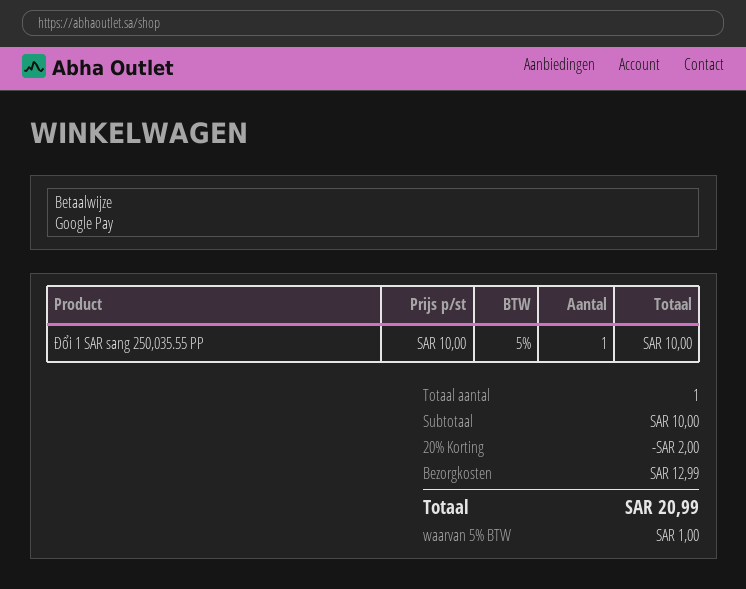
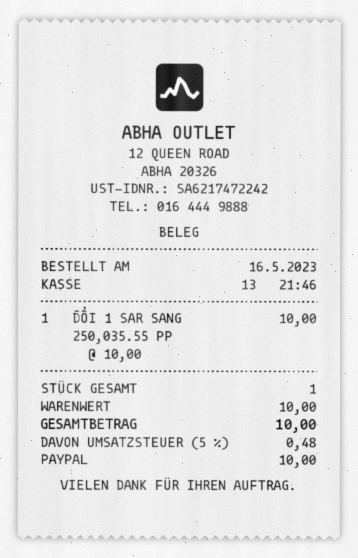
payment method: Google Pay -> PayPal
discount: 20% = 2.00 -> none
shipping: 12.99 -> none
tax: 5% = 1.00 -> 5% = 0.48
total: 20.99 -> 10.00

